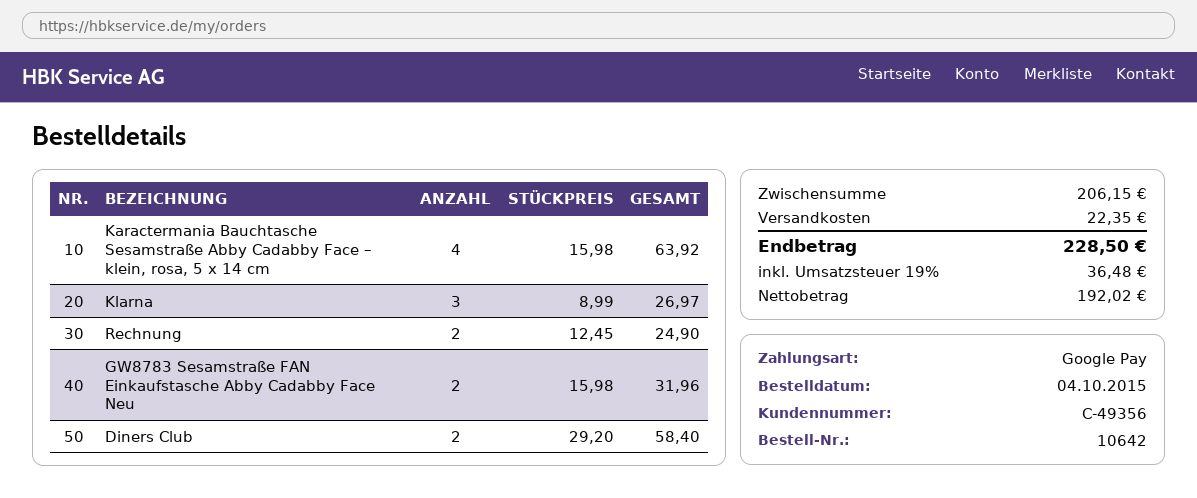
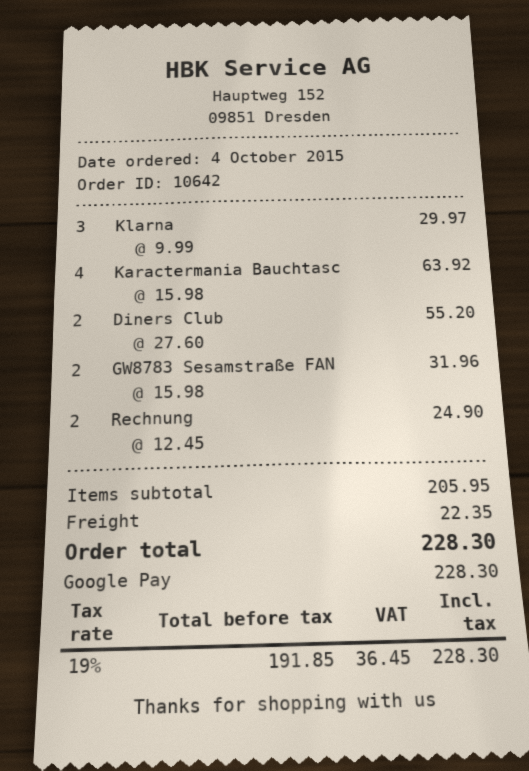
Klarna: 3 x 8.99 = 26.97 -> 3 x 9.99 = 29.97
Diners Club: 2 x 29.20 = 58.40 -> 2 x 27.60 = 55.20
subtotal: 206.15 -> 205.95
net: 192.02 -> 191.85
tax: 19% = 36.48 -> 19% = 36.45
total: 228.50 -> 228.30

